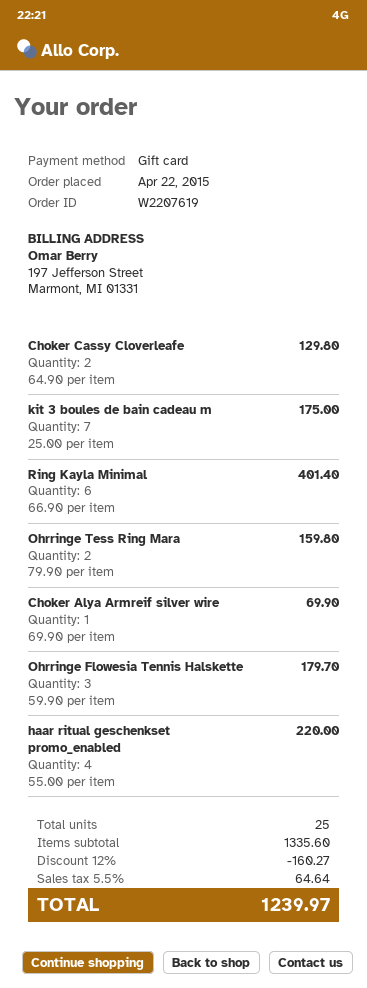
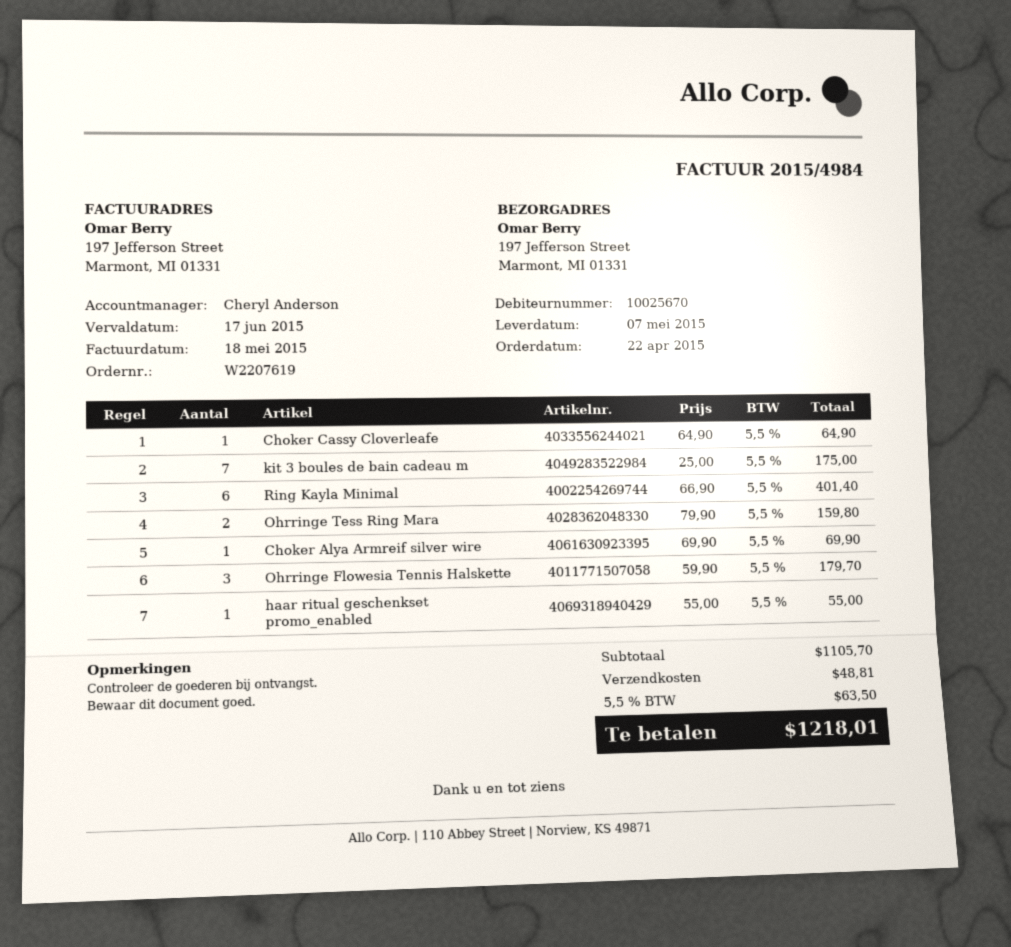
Choker Cassy Cloverleafe: 2 x 64.90 = 129.80 -> 1 x 64.90 = 64.90
haar ritual geschenkset promo_enabled: 4 x 55.00 = 220.00 -> 1 x 55.00 = 55.00
subtotal: 1335.60 -> 1105.70
discount: 12% = 160.27 -> none
shipping: none -> 48.81
tax: 5.5% = 64.64 -> 5.5% = 63.50
total: 1239.97 -> 1218.01

